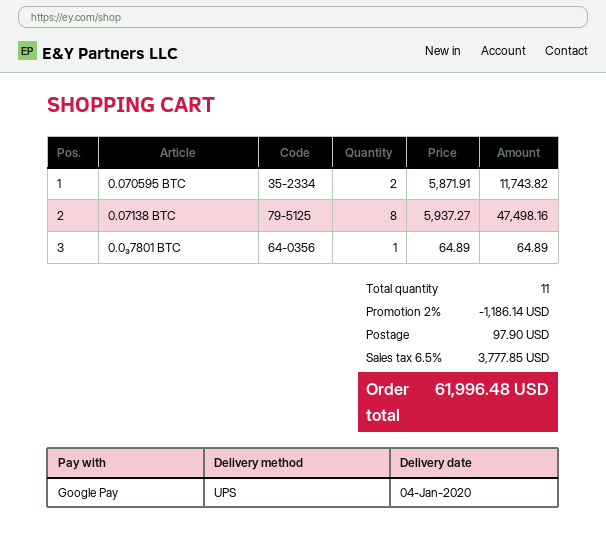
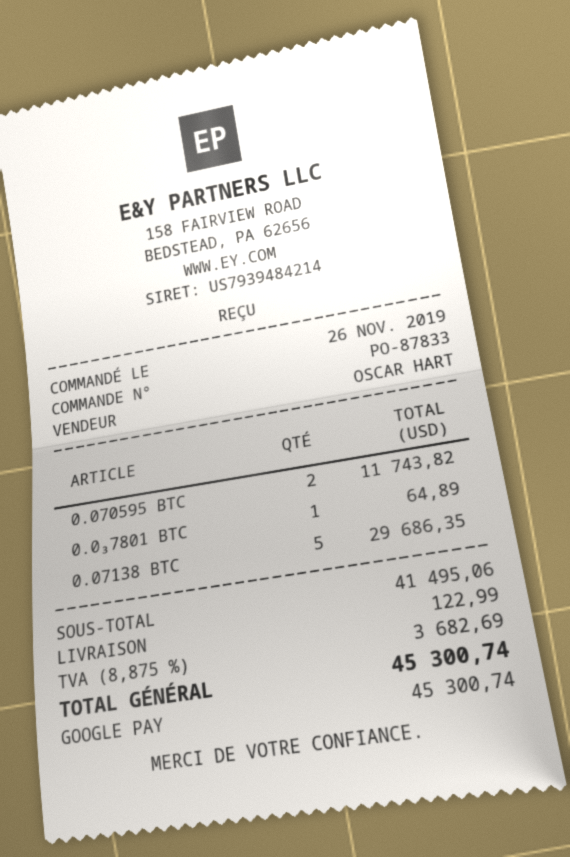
0.07138 BTC: 8 for 47498.16 -> 5 for 29686.35
discount: 2% = 1186.14 -> none
shipping: 97.90 -> 122.99
tax: 6.5% = 3777.85 -> 8.875% = 3682.69
total: 61996.48 -> 45300.74

